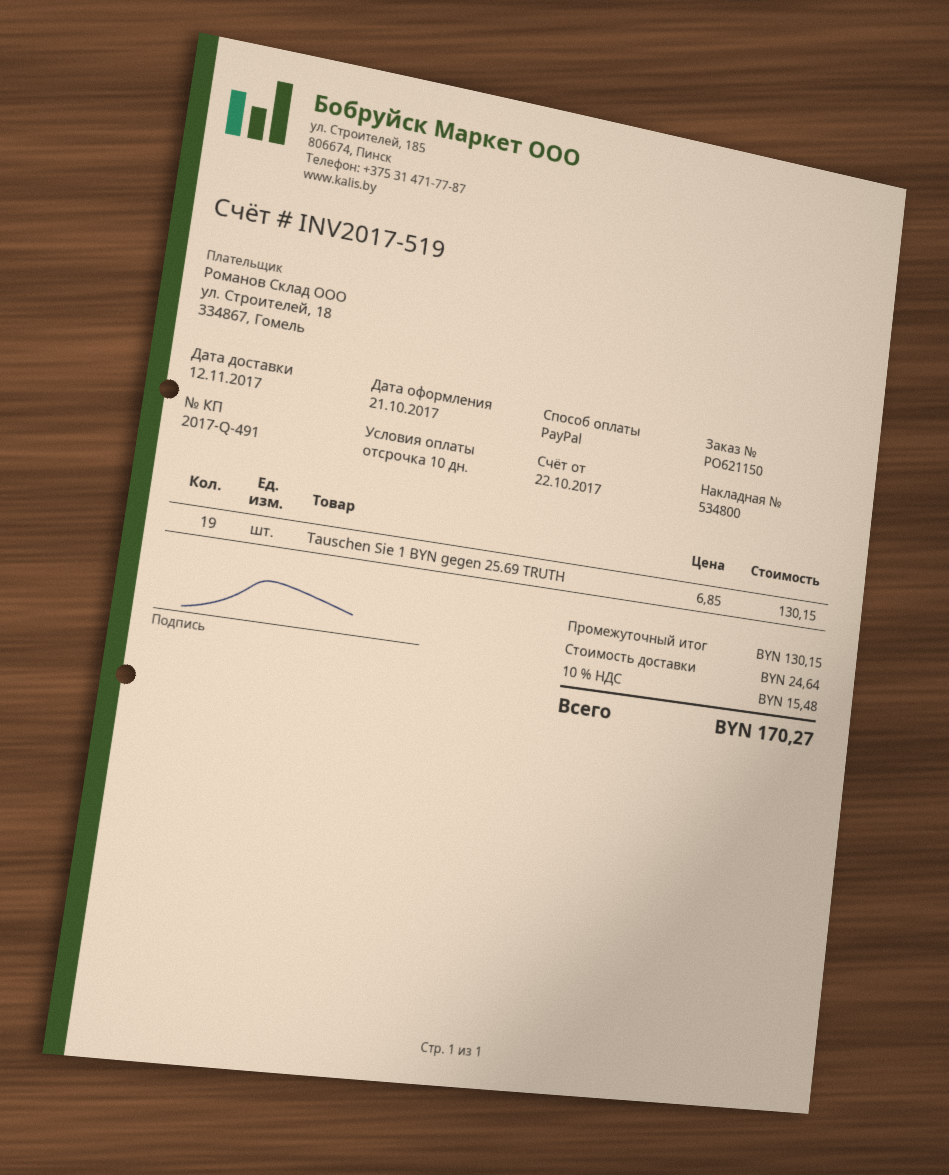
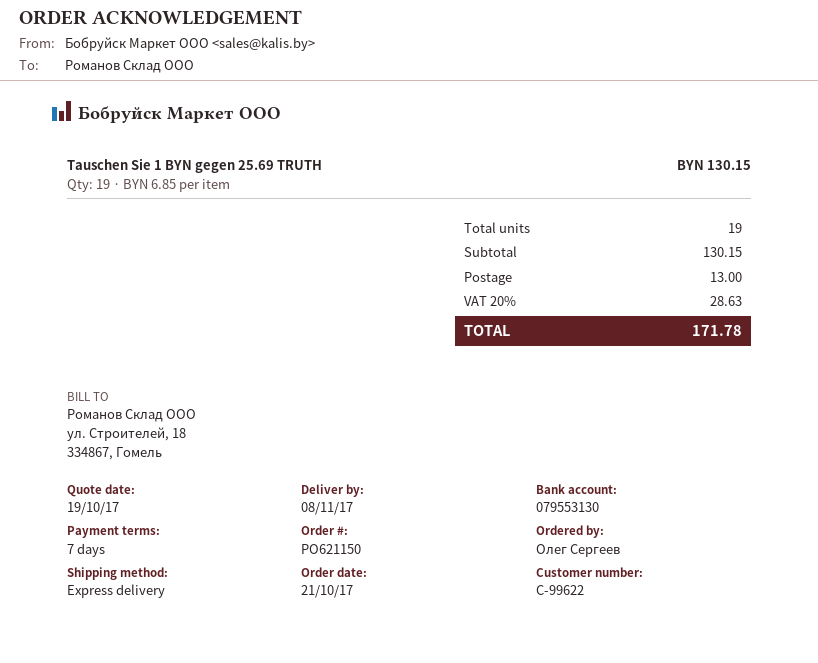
delivery date: 2017-11-12 -> 2017-11-08
payment terms: 10 days -> 7 days
shipping: 24.64 -> 13.00
tax: 10% = 15.48 -> 20% = 28.63
total: 170.27 -> 171.78

